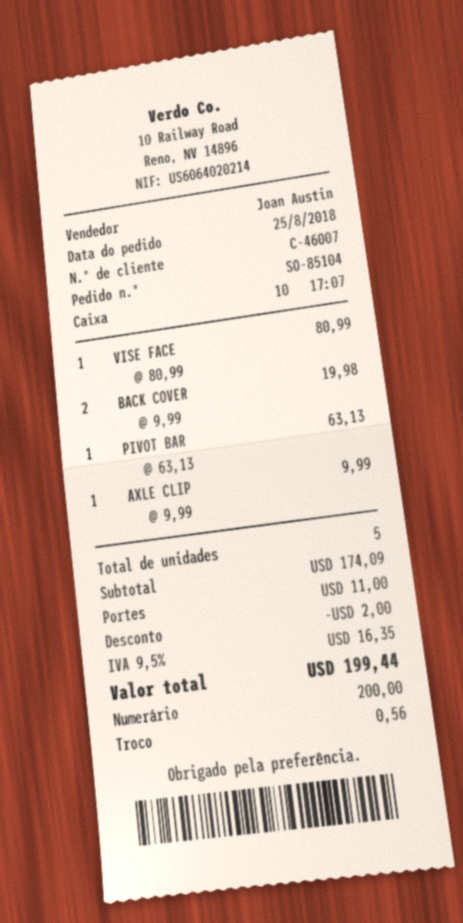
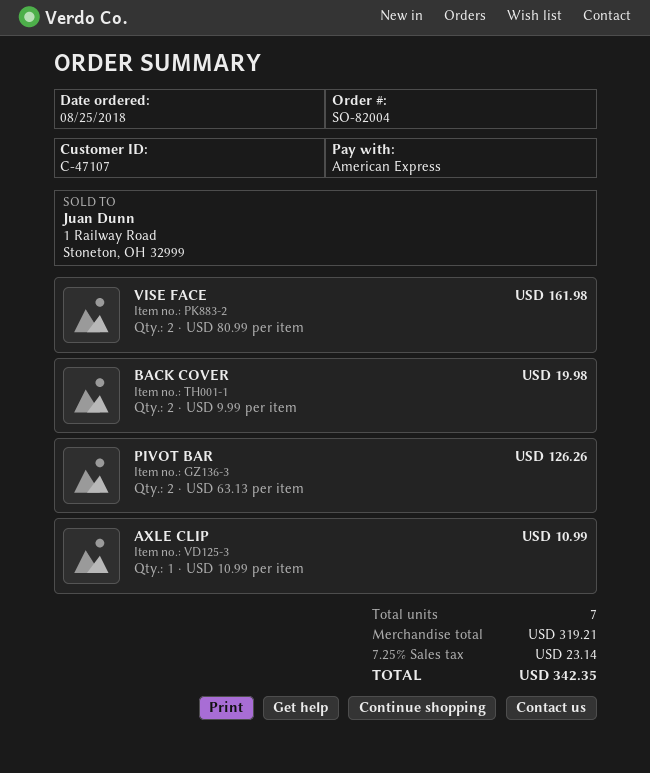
order number: SO-85104 -> SO-82004
customer number: C-46007 -> C-47107
payment method: cash -> American Express
VISE FACE: 1 x 80.99 = 80.99 -> 2 x 80.99 = 161.98
PIVOT BAR: 1 x 63.13 = 63.13 -> 2 x 63.13 = 126.26
AXLE CLIP: 1 x 9.99 = 9.99 -> 1 x 10.99 = 10.99
total quantity: 5 -> 7
subtotal: 174.09 -> 319.21
discount: 2.00 -> none
shipping: 11.00 -> none
tax: 9.5% = 16.35 -> 7.25% = 23.14
total: 199.44 -> 342.35

